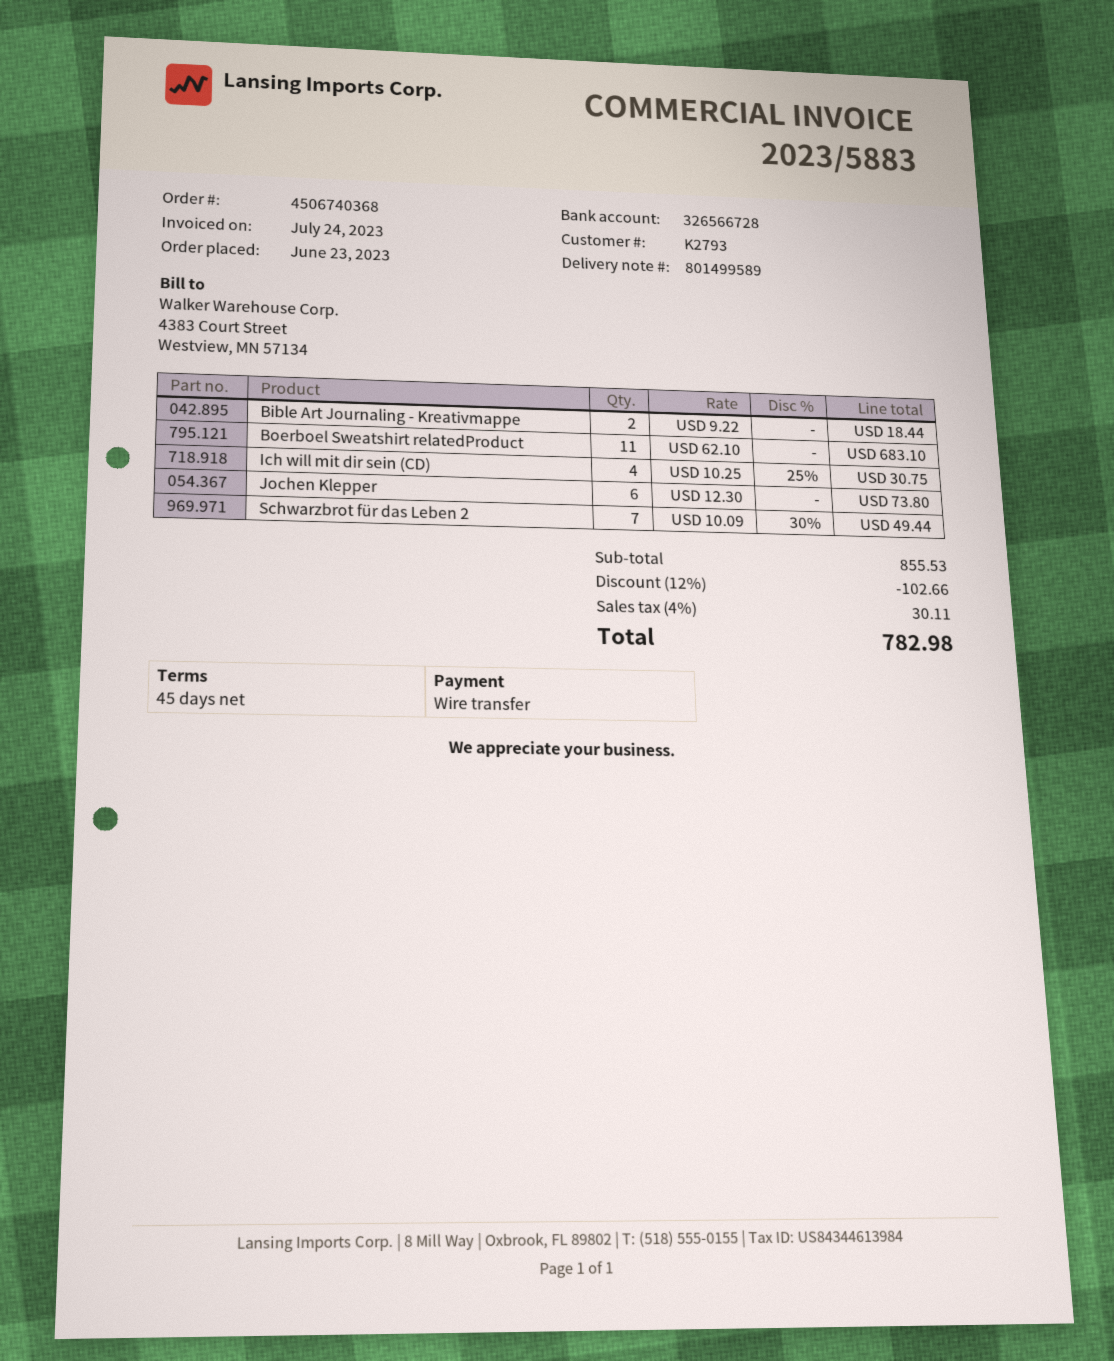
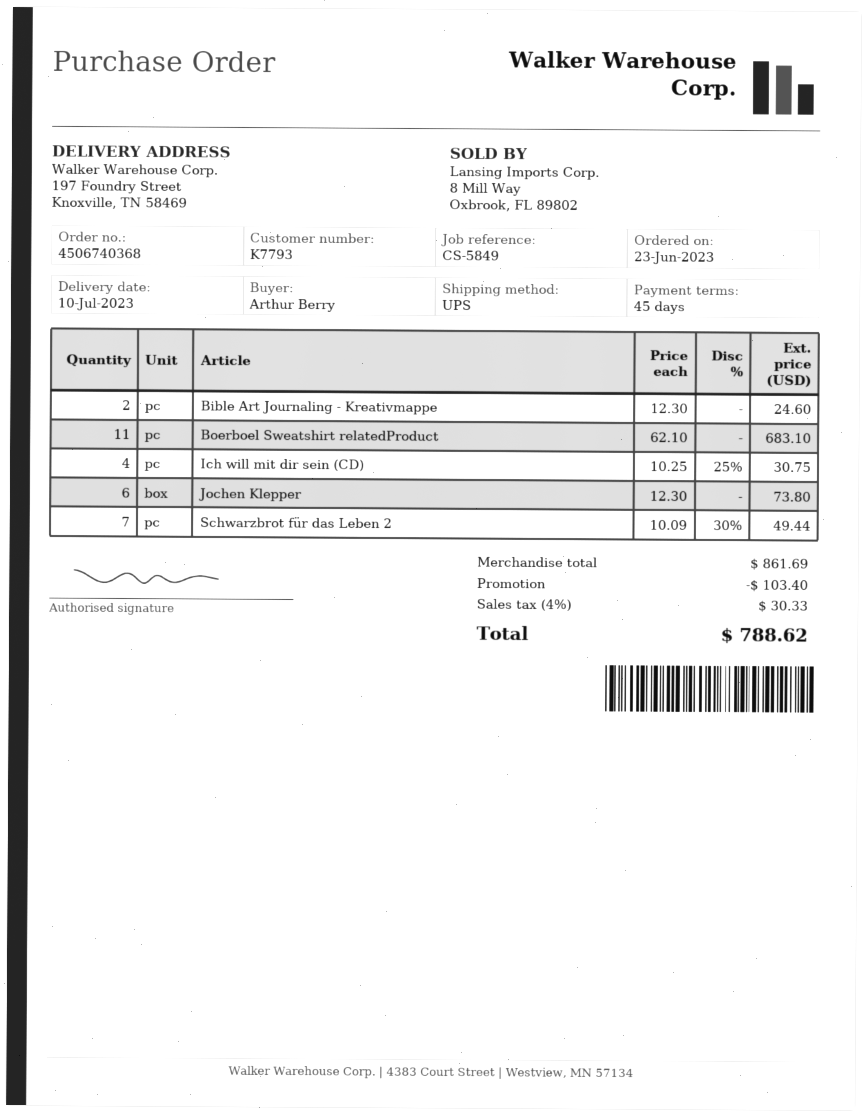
customer number: K2793 -> K7793
Bible Art Journaling - Kreativmappe: 2 x 9.22 = 18.44 -> 2 x 12.30 = 24.60
subtotal: 855.53 -> 861.69
discount: 102.66 -> 103.40
tax: 4% = 30.11 -> 4% = 30.33
total: 782.98 -> 788.62

